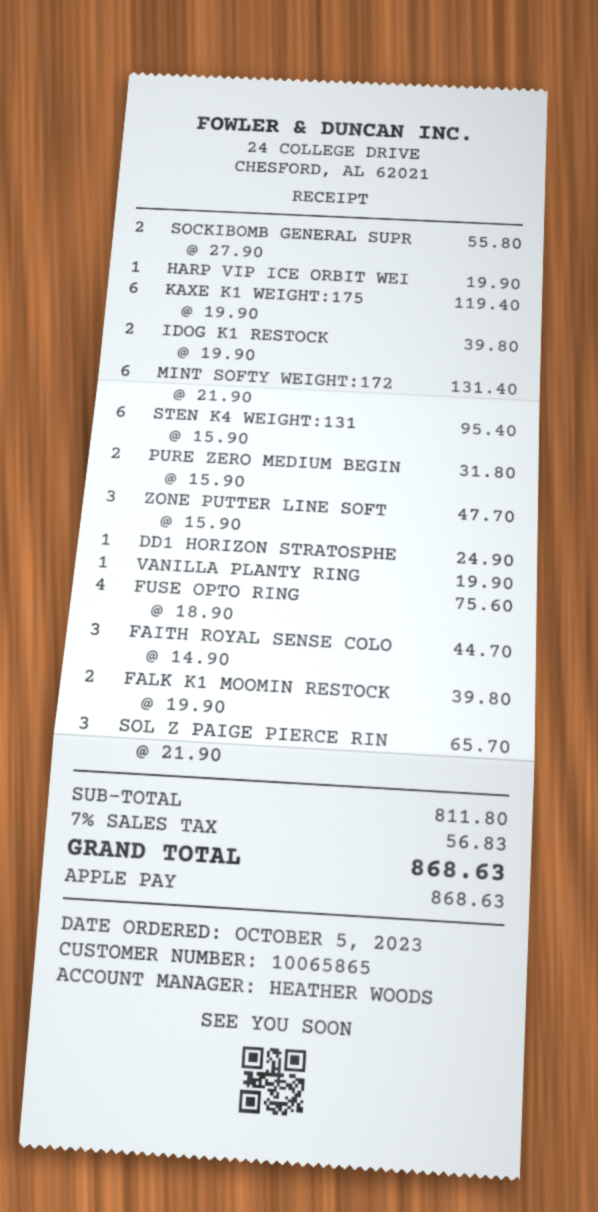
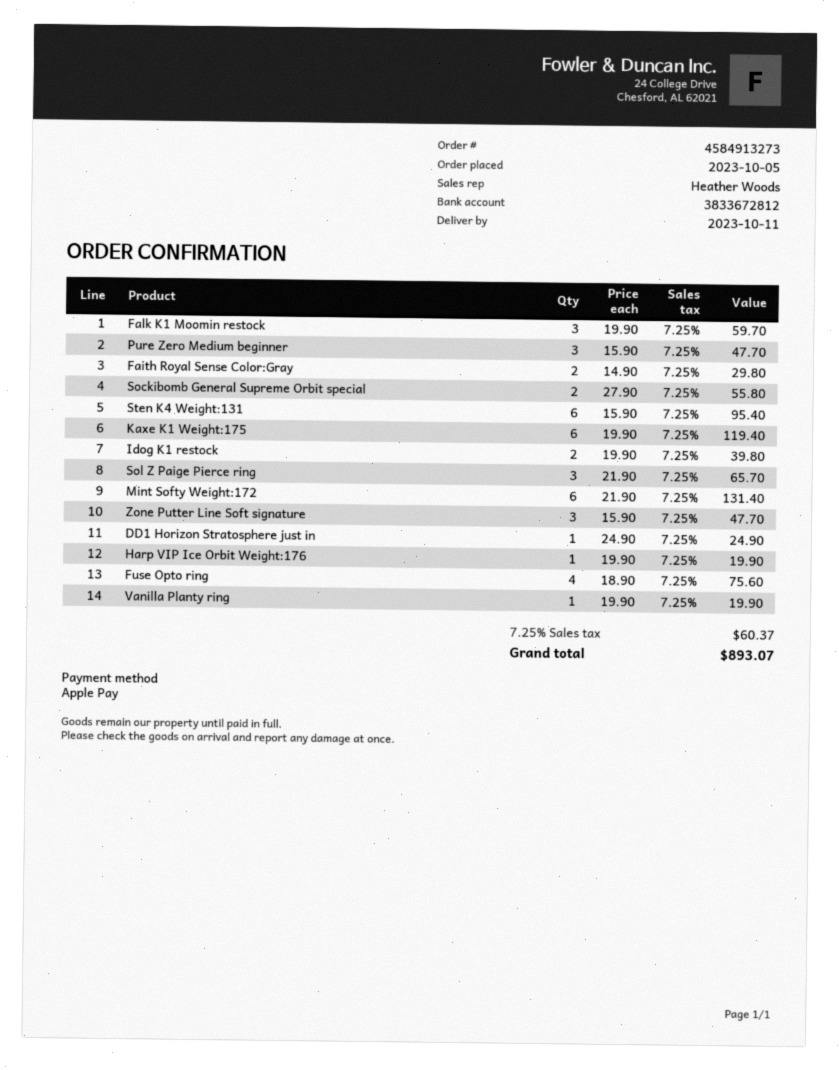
PURE ZERO MEDIUM BEGIN: 2 x 15.90 = 31.80 -> 3 x 15.90 = 47.70
FAITH ROYAL SENSE COLO: 3 x 14.90 = 44.70 -> 2 x 14.90 = 29.80
FALK K1 MOOMIN RESTOCK: 2 x 19.90 = 39.80 -> 3 x 19.90 = 59.70
tax: 7% = 56.83 -> 7.25% = 60.37
total: 868.63 -> 893.07

